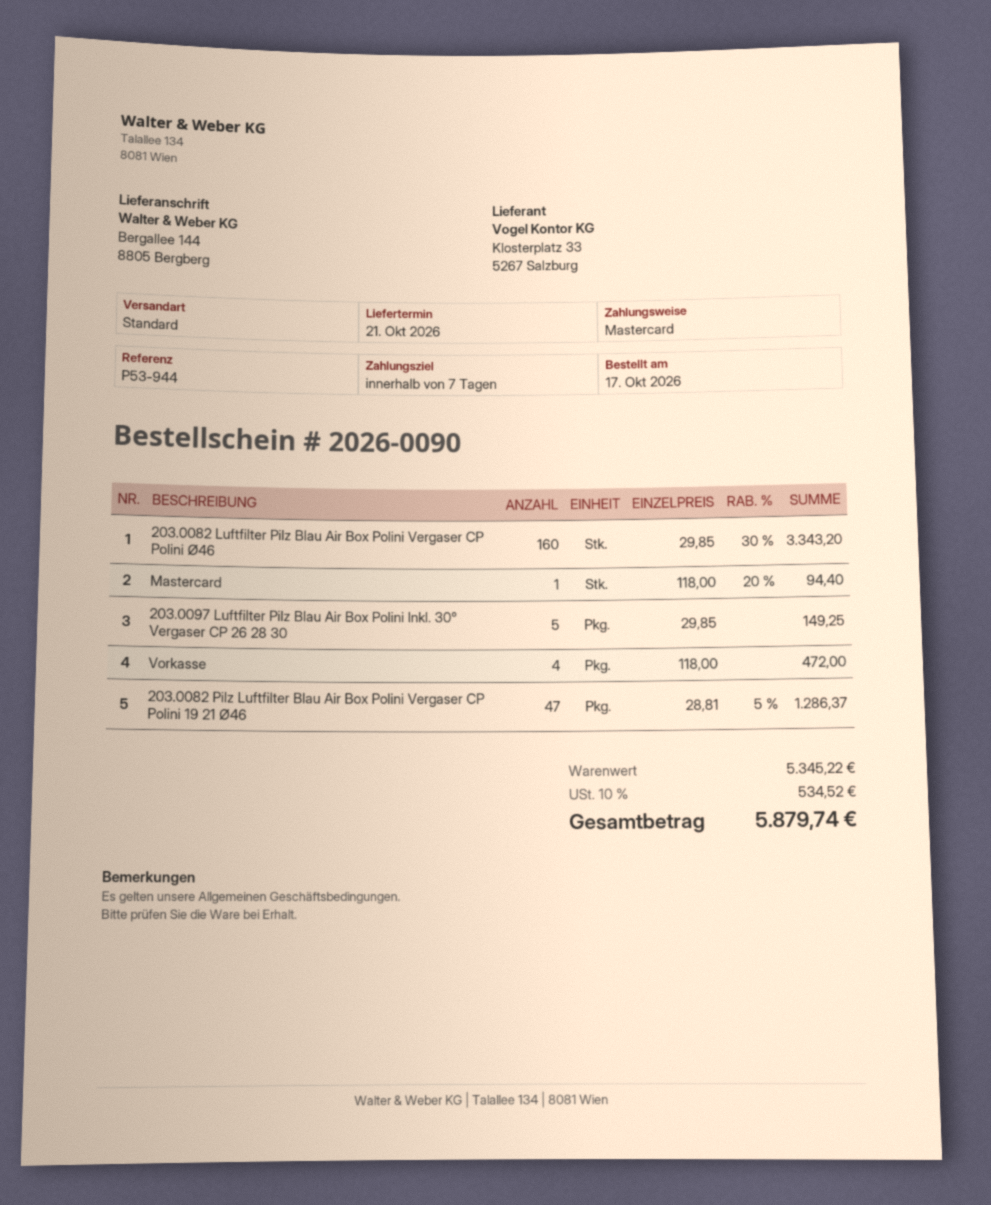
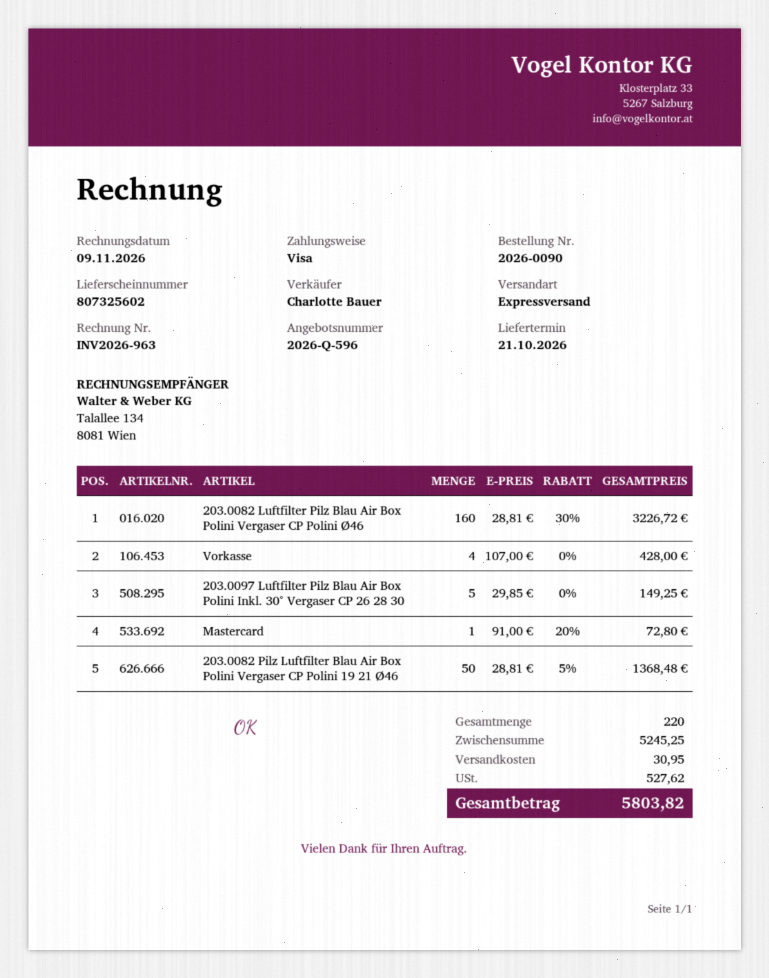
payment method: Mastercard -> Visa
shipping method: standard -> express
203.0082 Luftfilter Pilz Blau Air Box Polini Vergaser CP Polini Ø46: 160 x 29.85 - 30% = 3343.20 -> 160 x 28.81 - 30% = 3226.72
Mastercard: 1 x 118.00 - 20% = 94.40 -> 1 x 91.00 - 20% = 72.80
Vorkasse: 4 x 118.00 = 472.00 -> 4 x 107.00 = 428.00
203.0082 Pilz Luftfilter Blau Air Box Polini Vergaser CP Polini 19 21 Ø46: 47 x 28.81 - 5% = 1286.37 -> 50 x 28.81 - 5% = 1368.48
subtotal: 5345.22 -> 5245.25
shipping: none -> 30.95
tax: 534.52 -> 527.62
total: 5879.74 -> 5803.82

